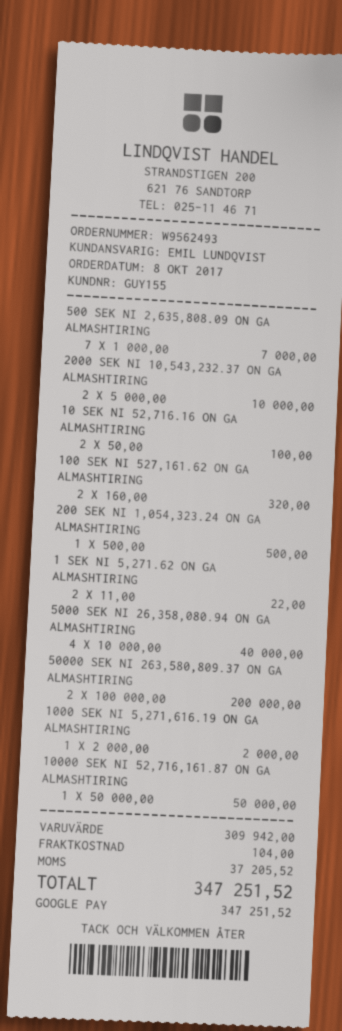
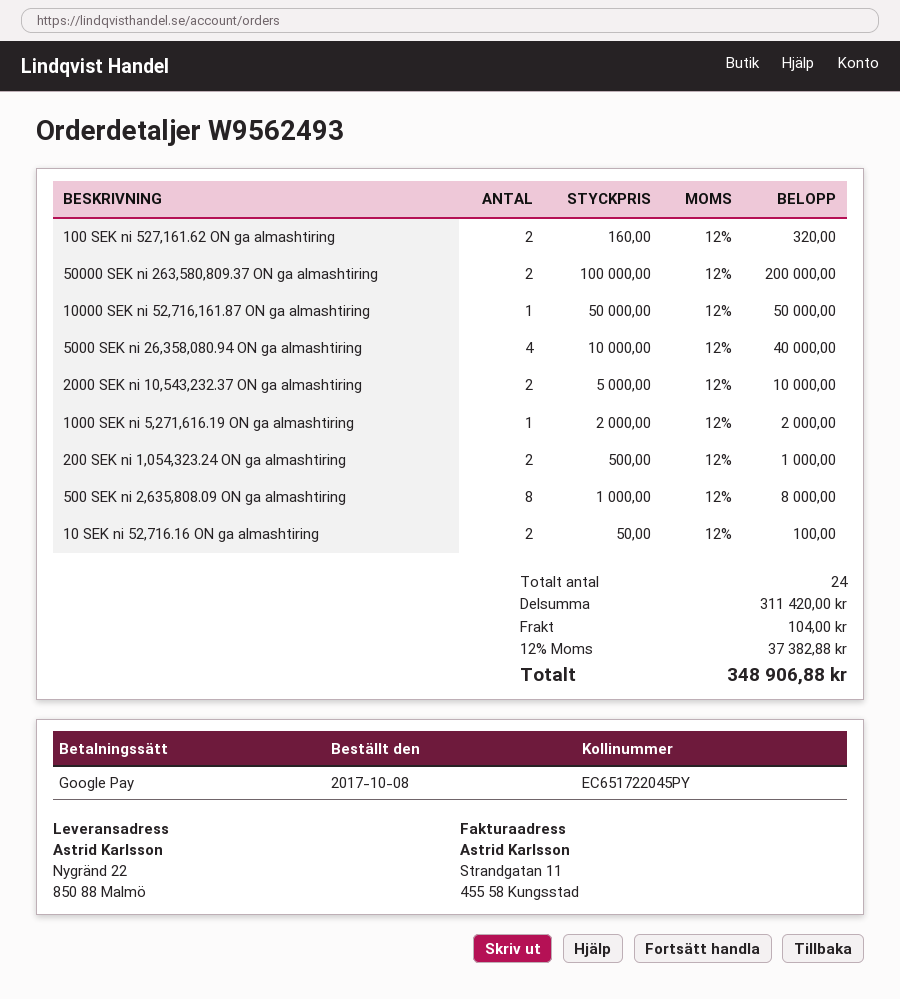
500 SEK NI 2,635,808.09 ON GA ALMASHTIRING: 7 x 1000.00 = 7000.00 -> 8 x 1000.00 = 8000.00
200 SEK NI 1,054,323.24 ON GA ALMASHTIRING: 1 x 500.00 = 500.00 -> 2 x 500.00 = 1000.00
1 SEK NI 5,271.62 ON GA ALMASHTIRING: 2 x 11.00 = 22.00 -> none
subtotal: 309942.00 -> 311420.00
tax: 37205.52 -> 37382.88
total: 347251.52 -> 348906.88

